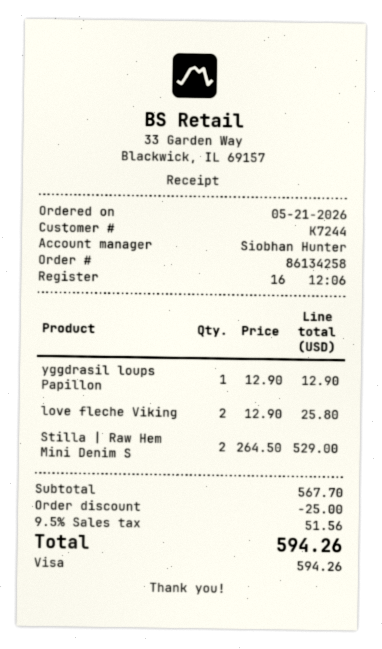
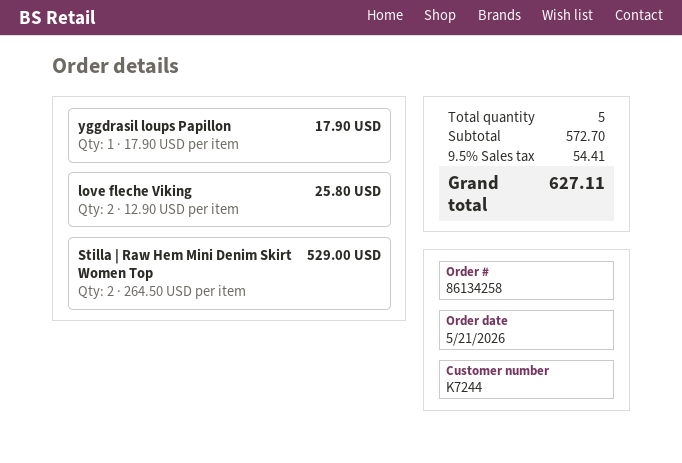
yggdrasil loups Papillon: 1 x 12.90 = 12.90 -> 1 x 17.90 = 17.90
subtotal: 567.70 -> 572.70
discount: 25.00 -> none
tax: 9.5% = 51.56 -> 9.5% = 54.41
total: 594.26 -> 627.11

